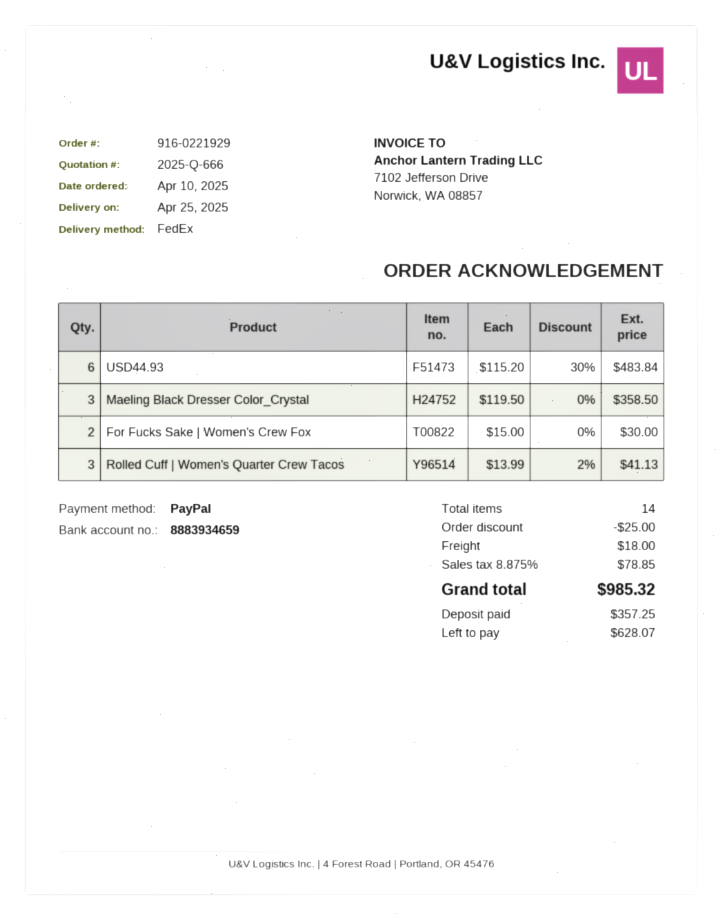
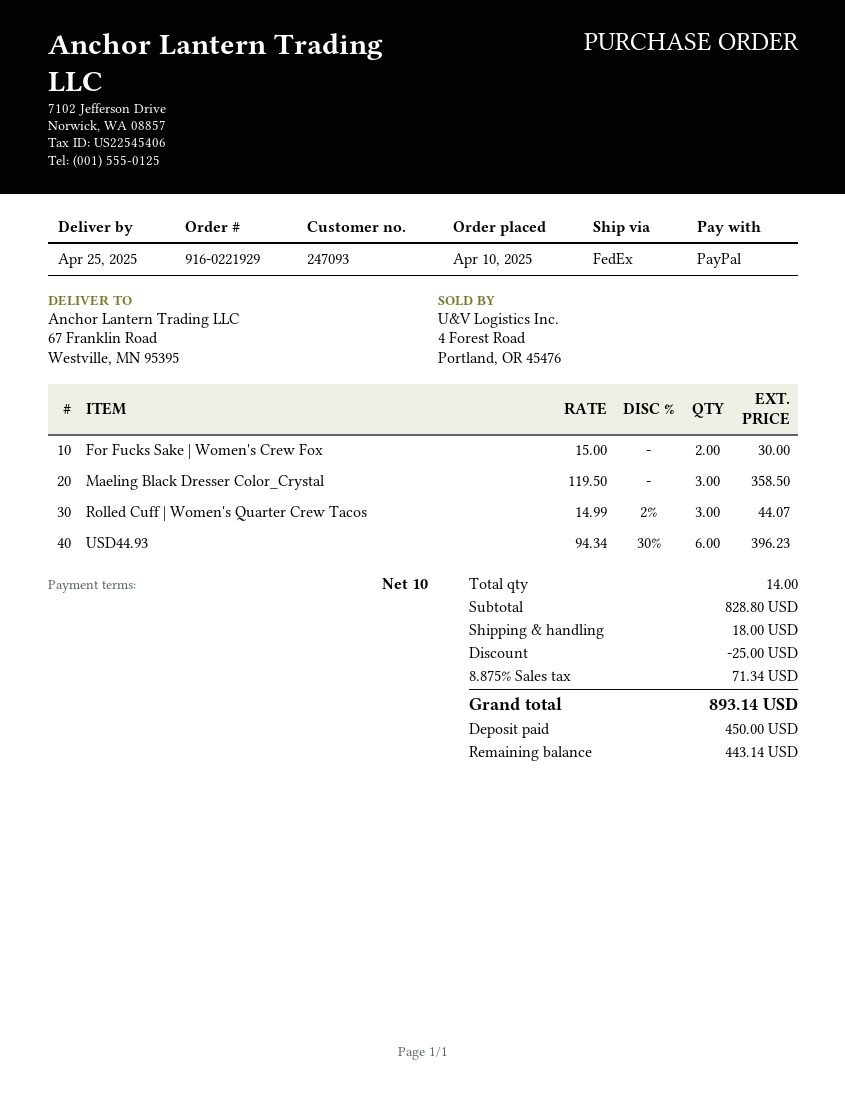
USD44.93: 6 x 115.20 - 30% = 483.84 -> 6 x 94.34 - 30% = 396.23
Rolled Cuff | Women's Quarter Crew Tacos: 3 x 13.99 - 2% = 41.13 -> 3 x 14.99 - 2% = 44.07
tax: 8.875% = 78.85 -> 8.875% = 71.34
total: 985.32 -> 893.14
deposit: 357.25 -> 450.00
balance: 628.07 -> 443.14

